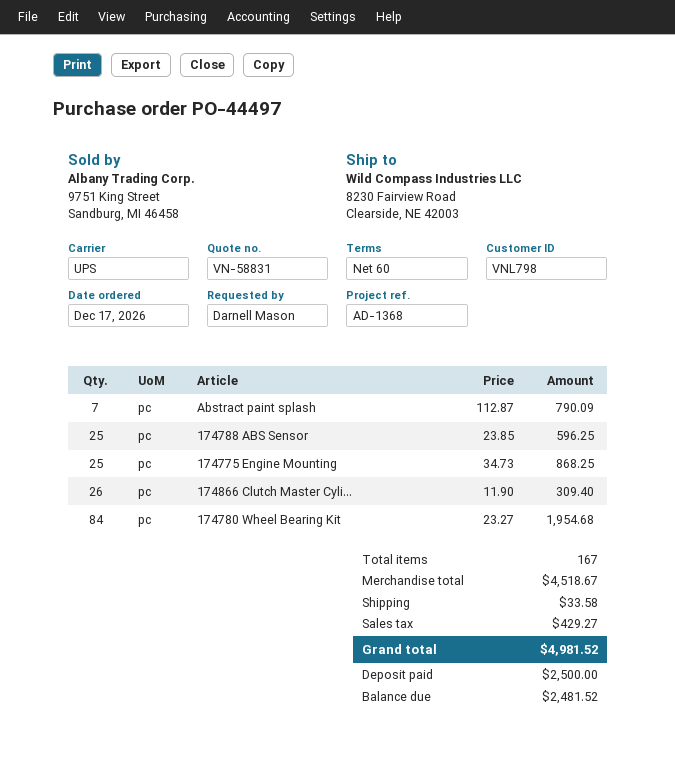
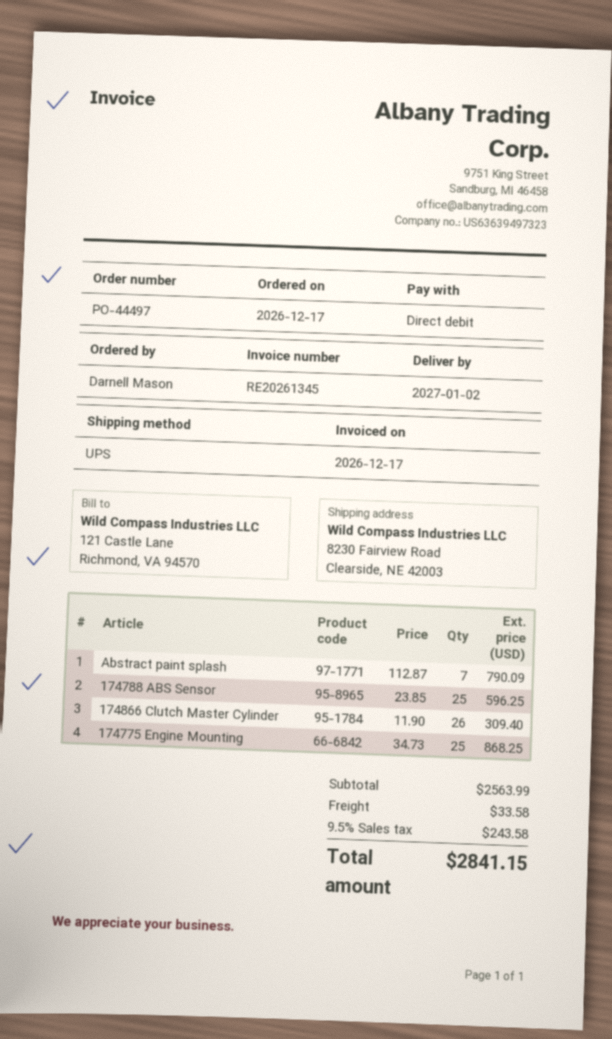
174780 Wheel Bearing Kit: 84 x 23.27 = 1954.68 -> none
subtotal: 4518.67 -> 2563.99
tax: 429.27 -> 243.58
total: 4981.52 -> 2841.15

